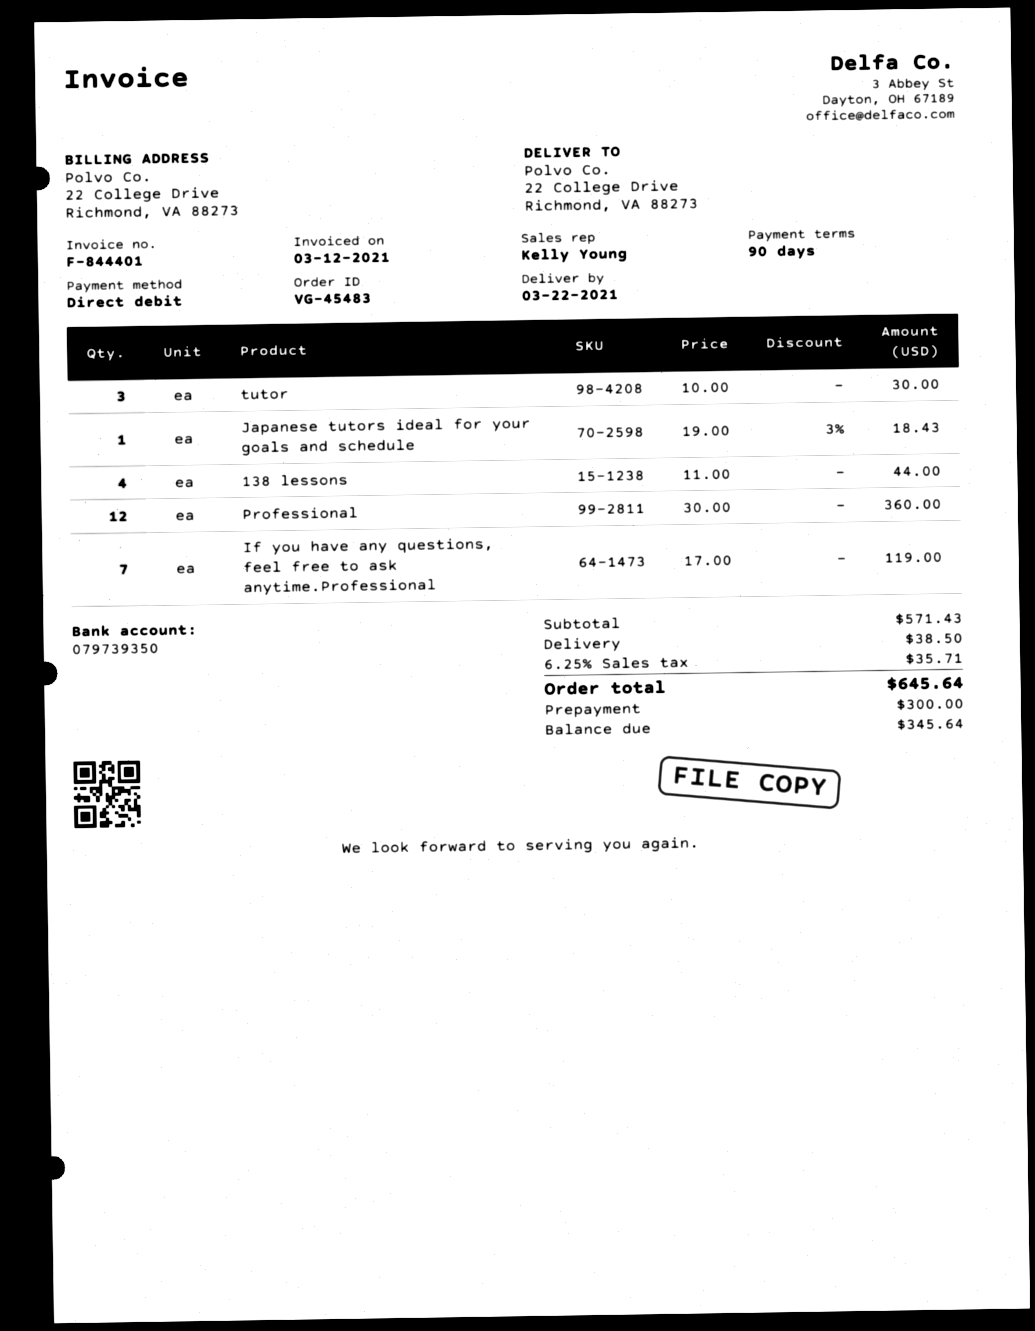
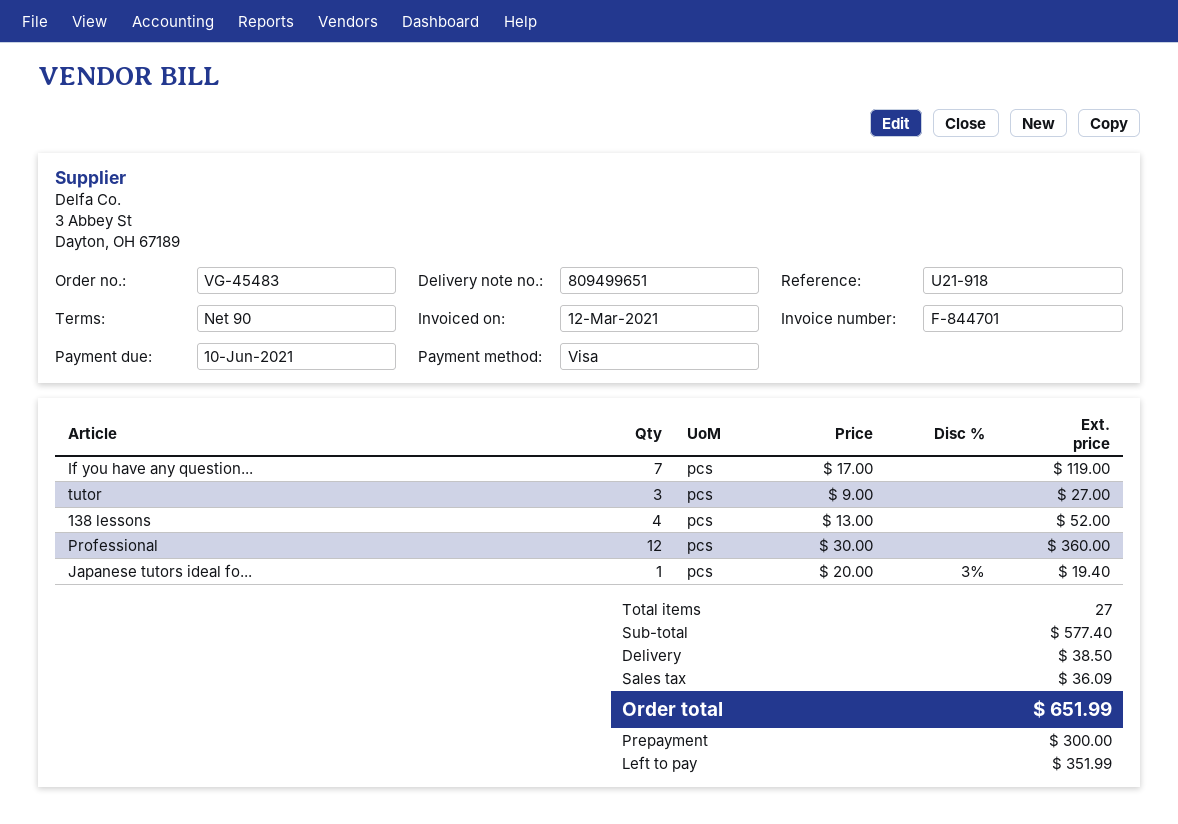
invoice number: F-844401 -> F-844701
payment method: direct debit -> Visa
tutor: 3 x 10.00 = 30.00 -> 3 x 9.00 = 27.00
Japanese tutors ideal for your goals and schedule: 1 x 19.00 - 3% = 18.43 -> 1 x 20.00 - 3% = 19.40
138 lessons: 4 x 11.00 = 44.00 -> 4 x 13.00 = 52.00
subtotal: 571.43 -> 577.40
tax: 35.71 -> 36.09
total: 645.64 -> 651.99
balance: 345.64 -> 351.99

